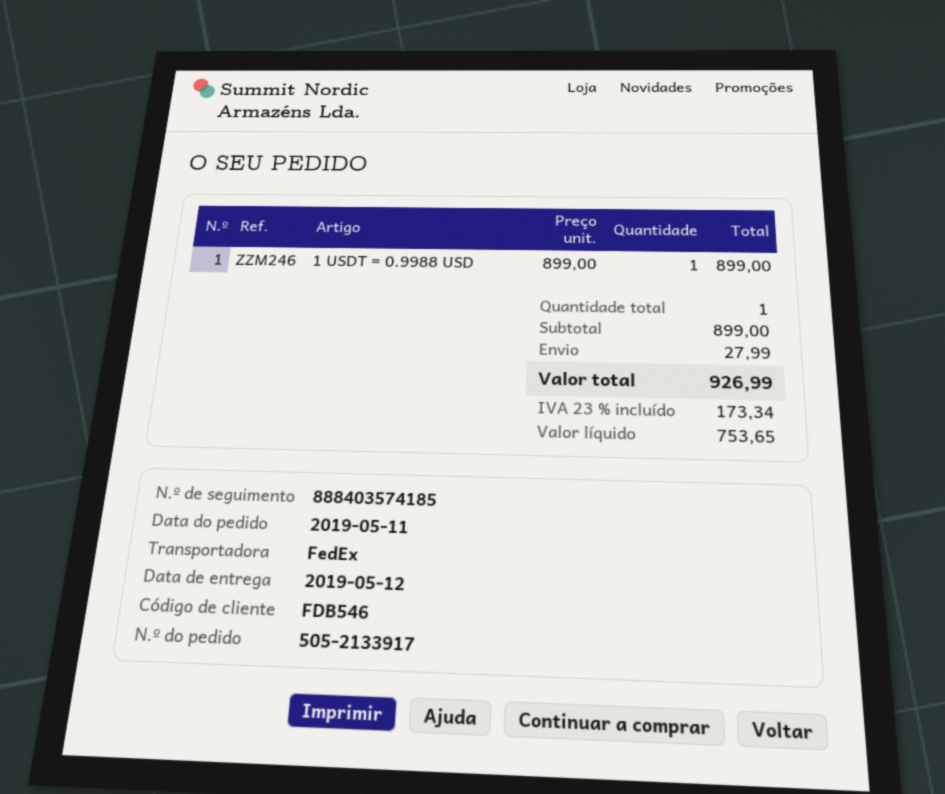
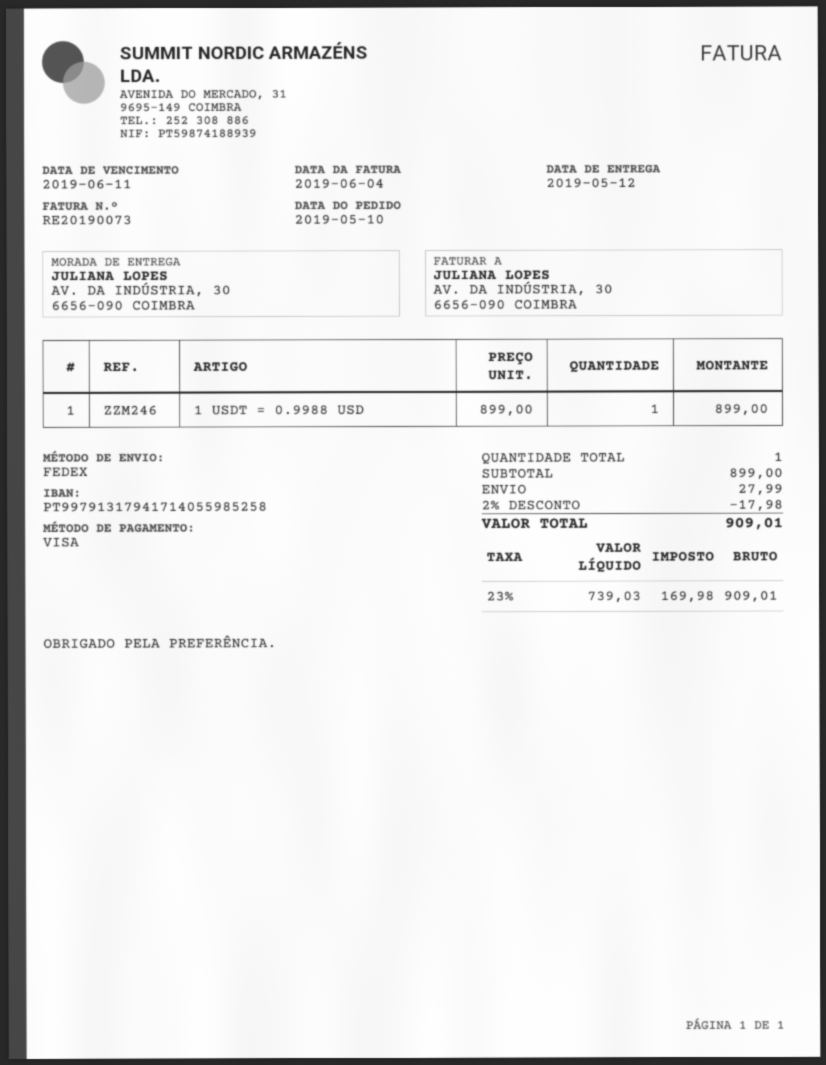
order date: 2019-05-11 -> 2019-05-10
discount: none -> 2% = 17.98
net: 753.65 -> 739.03
tax: 23% = 173.34 -> 23% = 169.98
total: 926.99 -> 909.01

